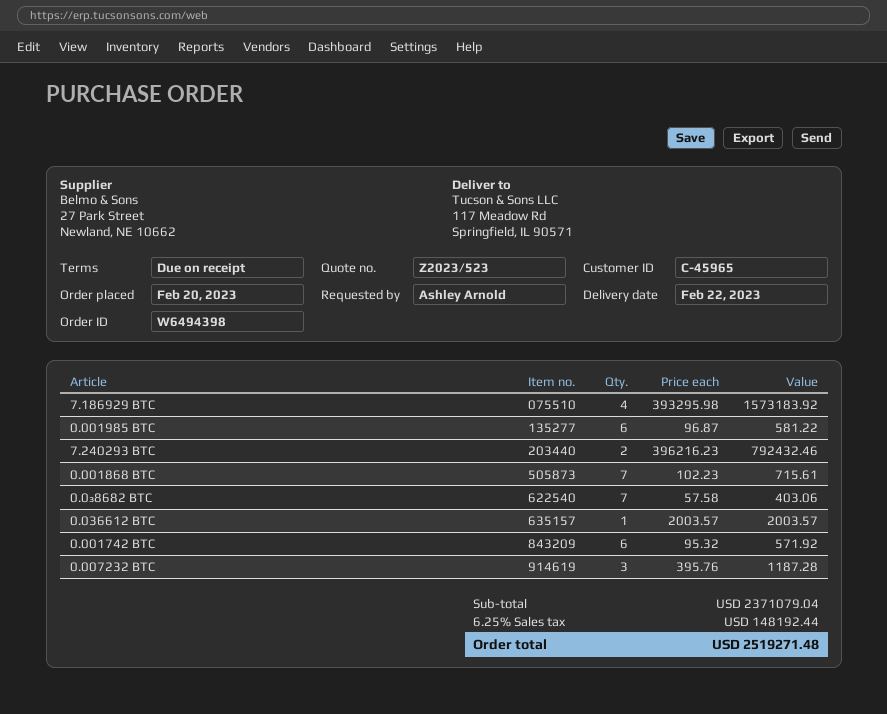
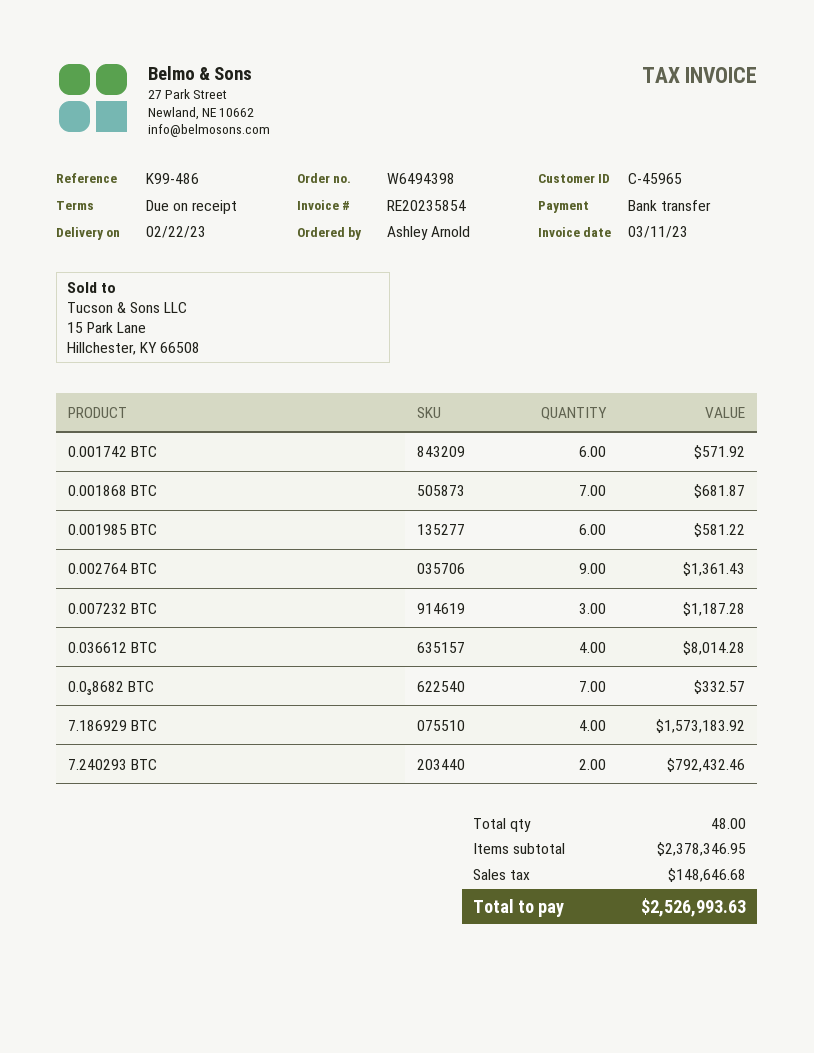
0.001868 BTC: 7 for 715.61 -> 7 for 681.87
0.0₃8682 BTC: 7 for 403.06 -> 7 for 332.57
0.036612 BTC: 1 for 2003.57 -> 4 for 8014.28
0.002764 BTC: none -> 9 for 1361.43
subtotal: 2371079.04 -> 2378346.95
tax: 148192.44 -> 148646.68
total: 2519271.48 -> 2526993.63

